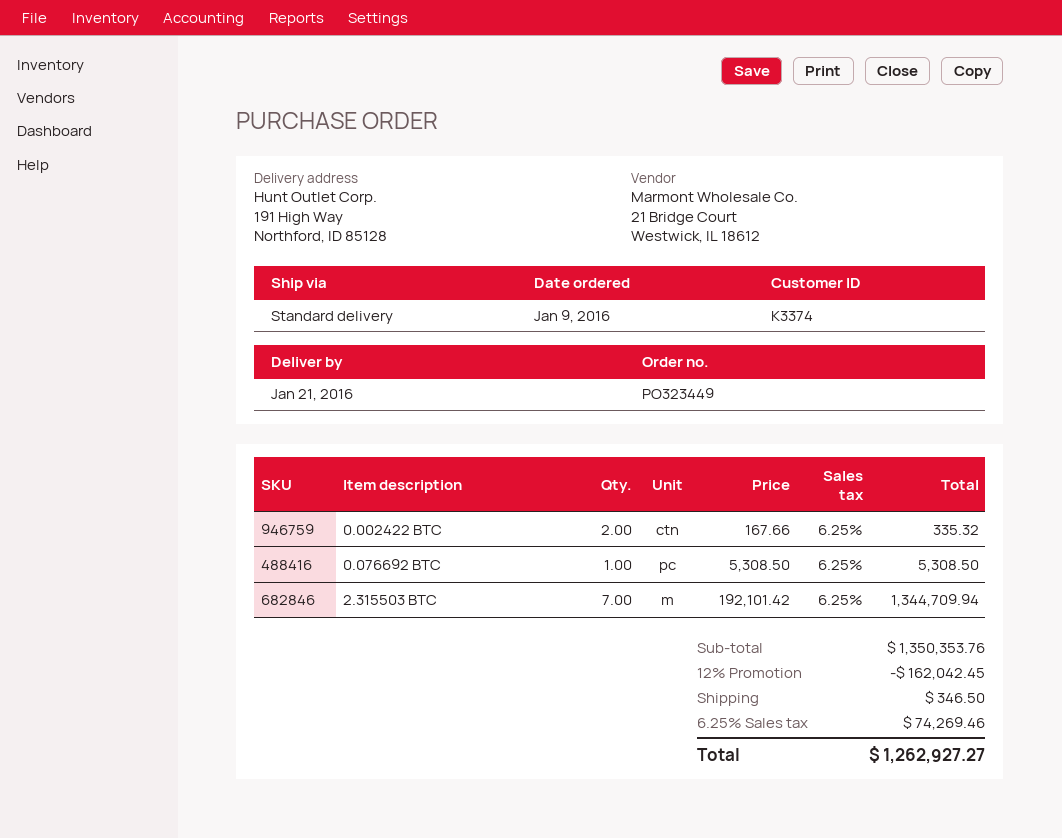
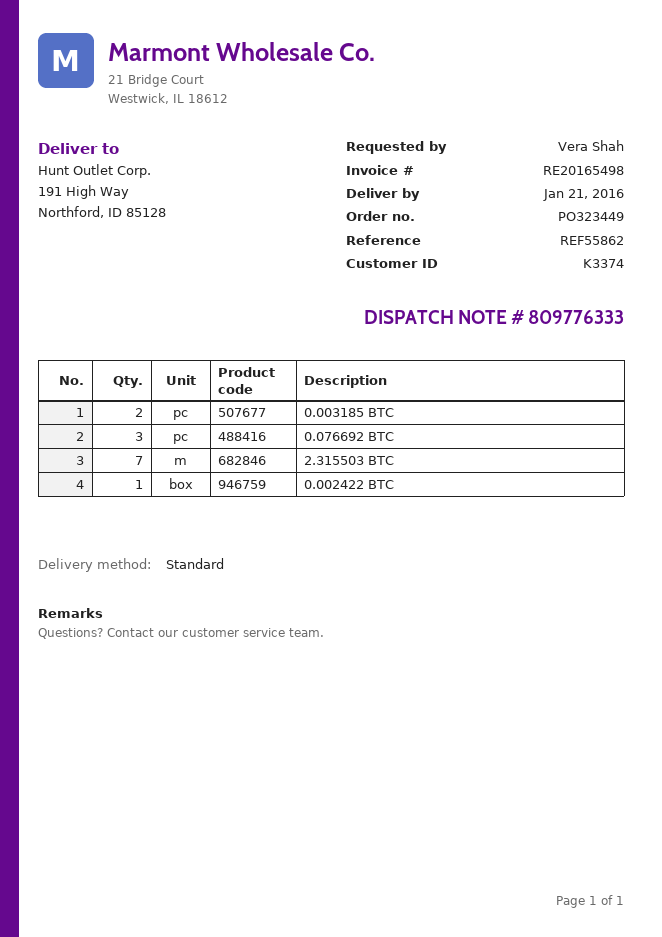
0.002422 BTC: 2 -> 1
0.076692 BTC: 1 -> 3
0.003185 BTC: none -> 2

